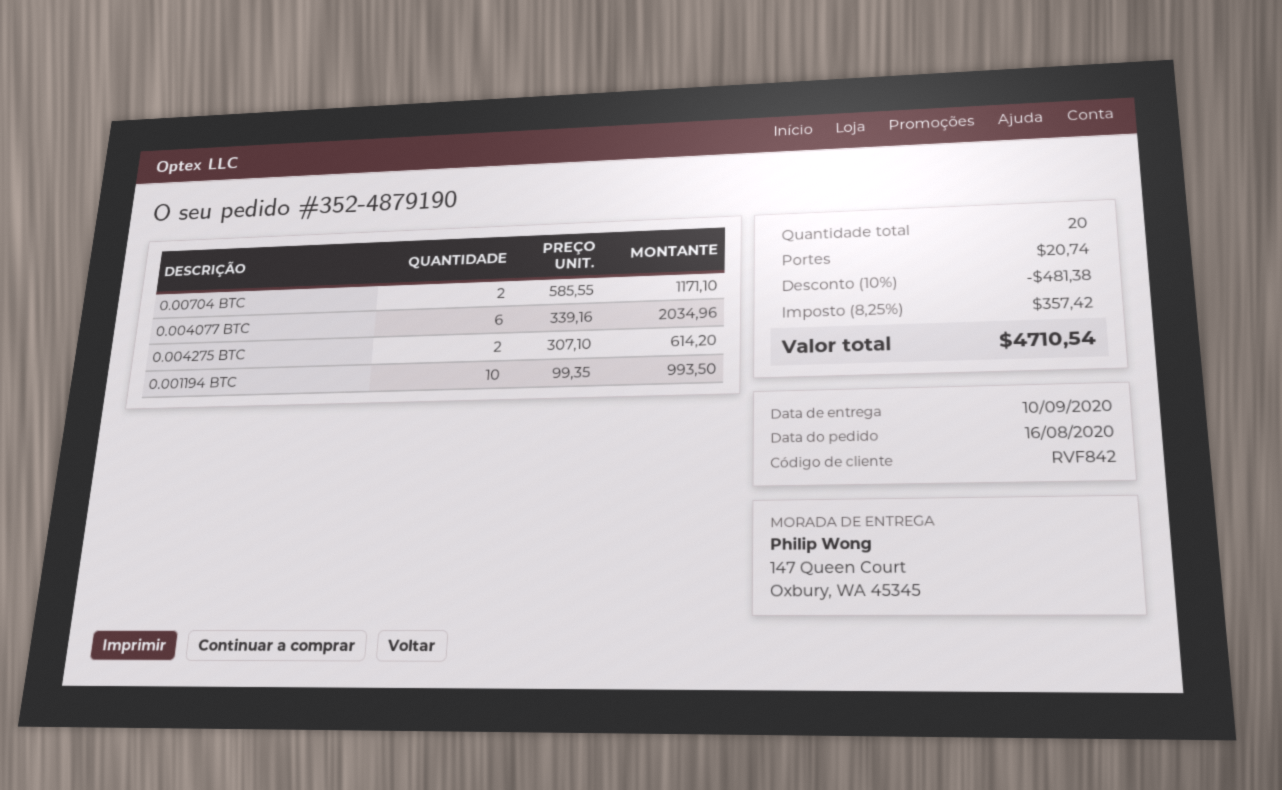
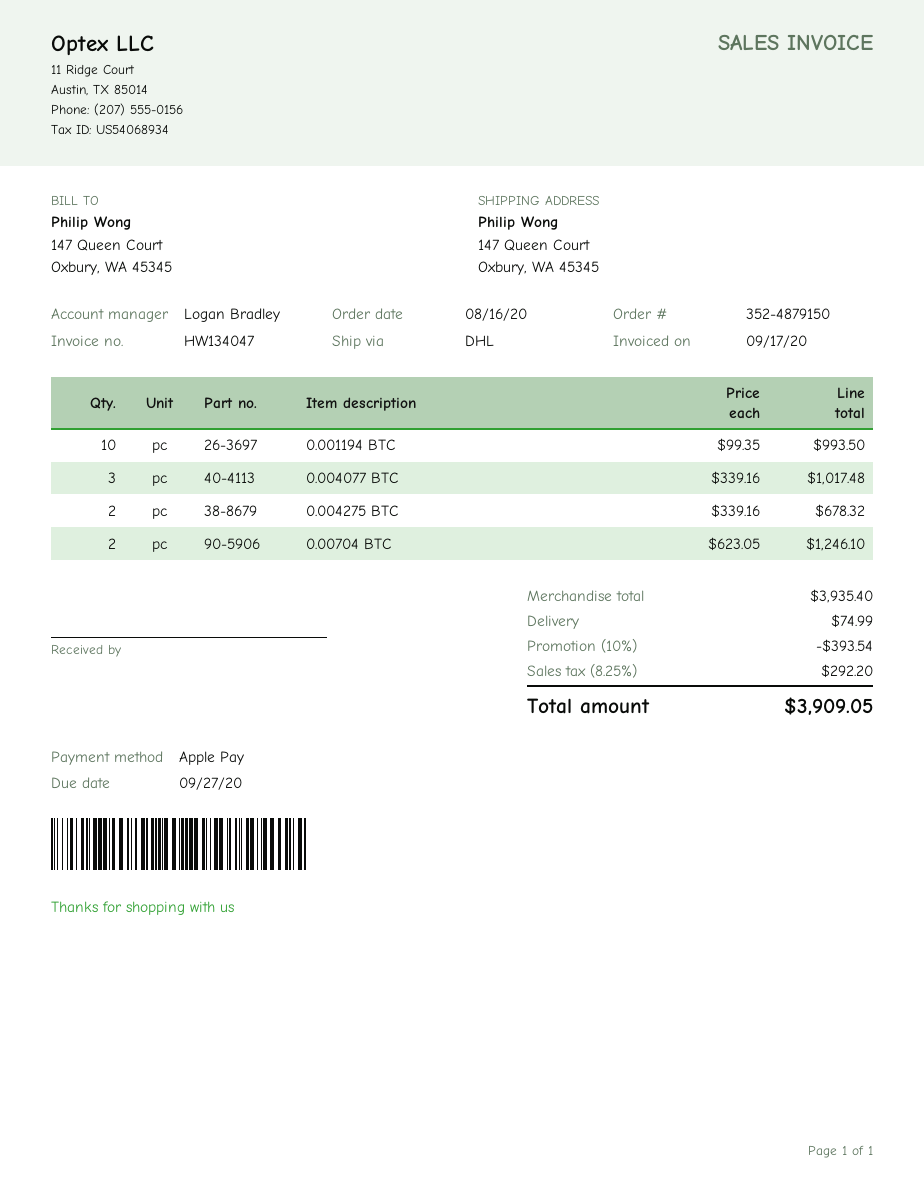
order number: 352-4879190 -> 352-4879150
0.00704 BTC: 2 x 585.55 = 1171.10 -> 2 x 623.05 = 1246.10
0.004077 BTC: 6 x 339.16 = 2034.96 -> 3 x 339.16 = 1017.48
0.004275 BTC: 2 x 307.10 = 614.20 -> 2 x 339.16 = 678.32
discount: 10% = 481.38 -> 10% = 393.54
shipping: 20.74 -> 74.99
tax: 8.25% = 357.42 -> 8.25% = 292.20
total: 4710.54 -> 3909.05

